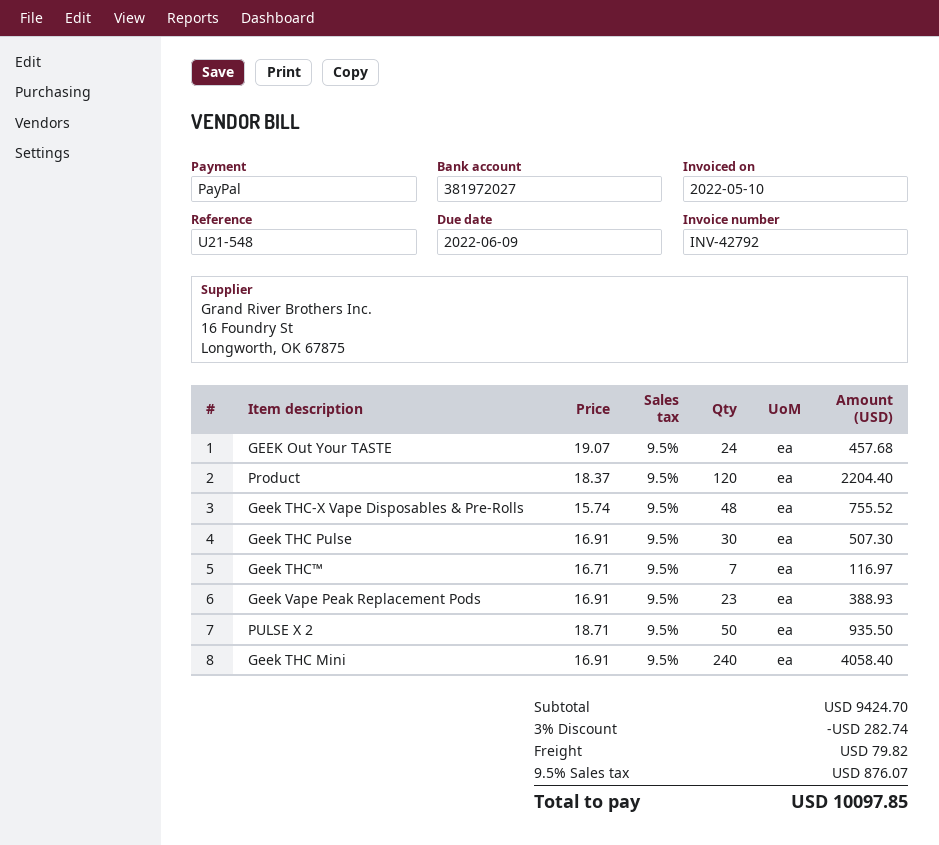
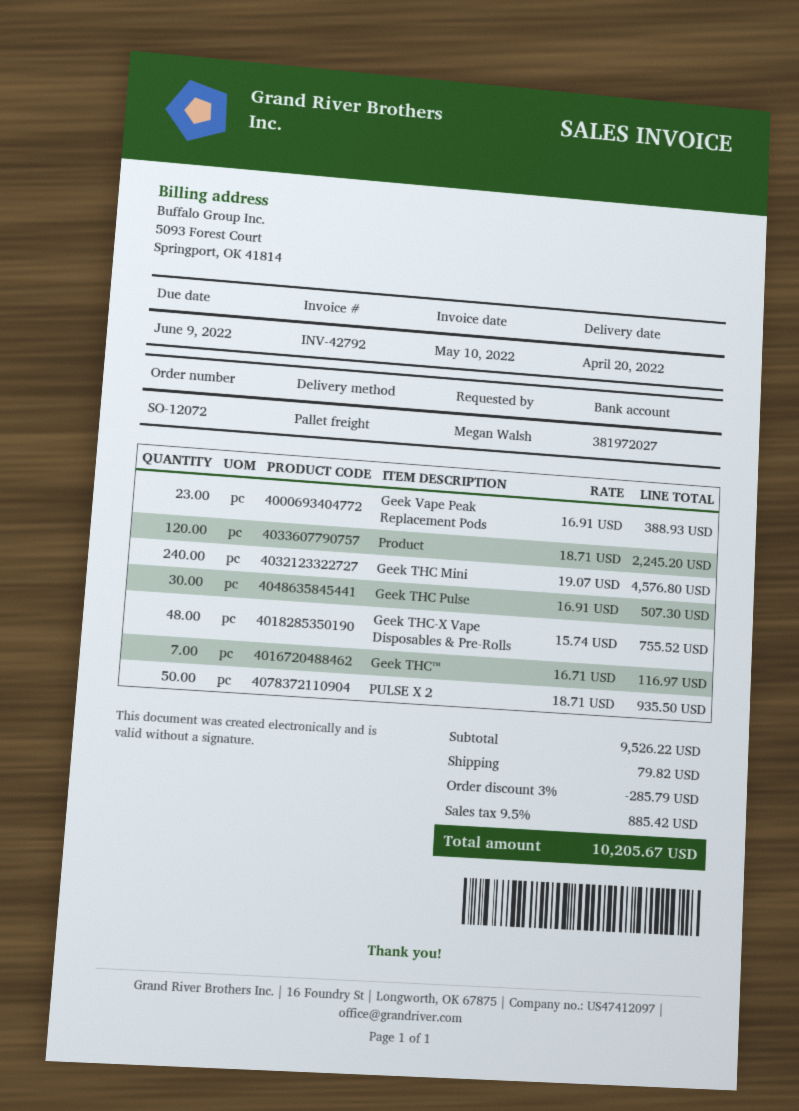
GEEK Out Your TASTE: 24 x 19.07 = 457.68 -> none
Product: 120 x 18.37 = 2204.40 -> 120 x 18.71 = 2245.20
Geek THC Mini: 240 x 16.91 = 4058.40 -> 240 x 19.07 = 4576.80
subtotal: 9424.70 -> 9526.22
discount: 3% = 282.74 -> 3% = 285.79
tax: 9.5% = 876.07 -> 9.5% = 885.42
total: 10097.85 -> 10205.67

